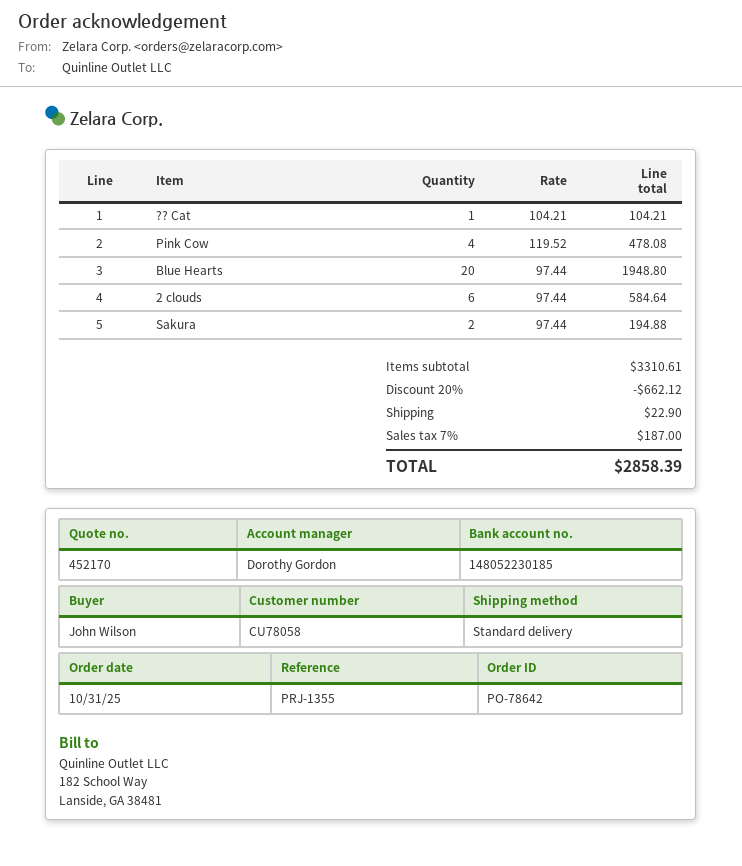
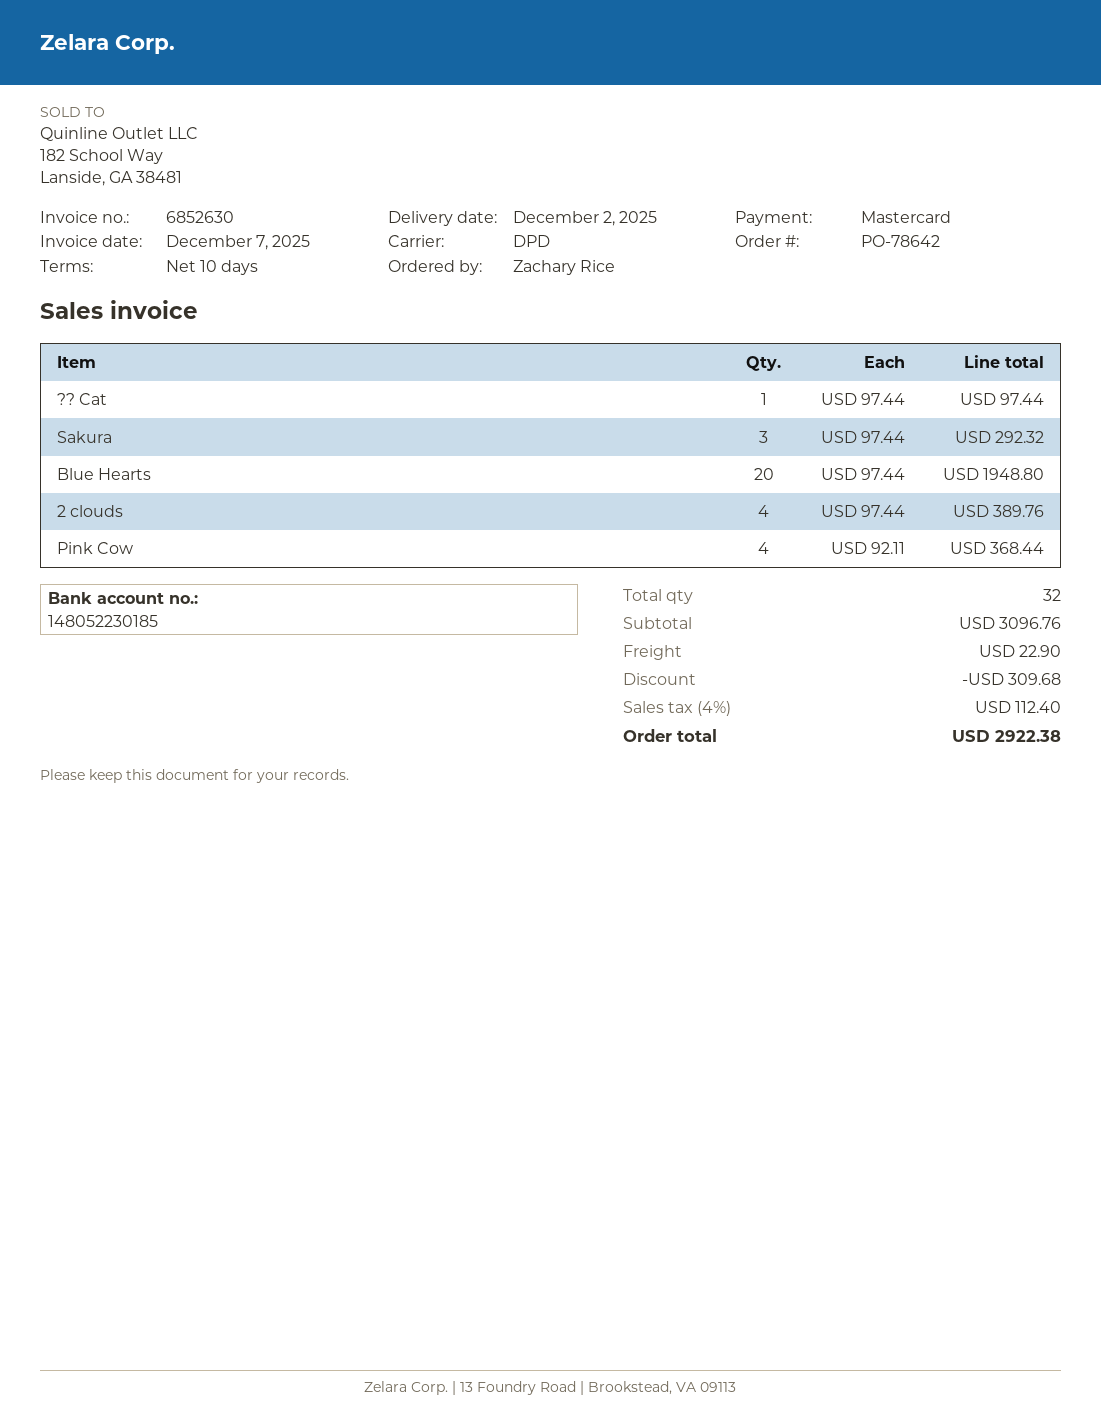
ordered by: John Wilson -> Zachary Rice
shipping method: standard -> DPD
?? Cat: 1 x 104.21 = 104.21 -> 1 x 97.44 = 97.44
Pink Cow: 4 x 119.52 = 478.08 -> 4 x 92.11 = 368.44
2 clouds: 6 x 97.44 = 584.64 -> 4 x 97.44 = 389.76
Sakura: 2 x 97.44 = 194.88 -> 3 x 97.44 = 292.32
subtotal: 3310.61 -> 3096.76
discount: 662.12 -> 309.68
tax: 7% = 187.00 -> 4% = 112.40
total: 2858.39 -> 2922.38

